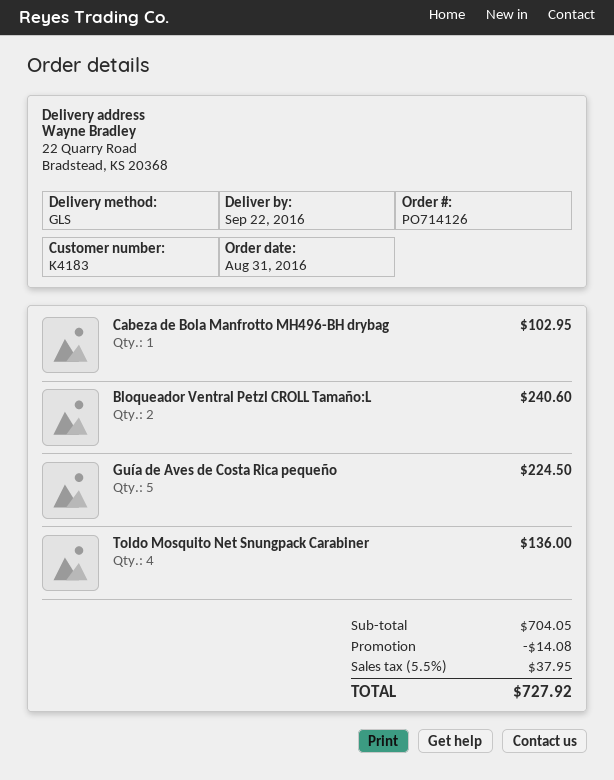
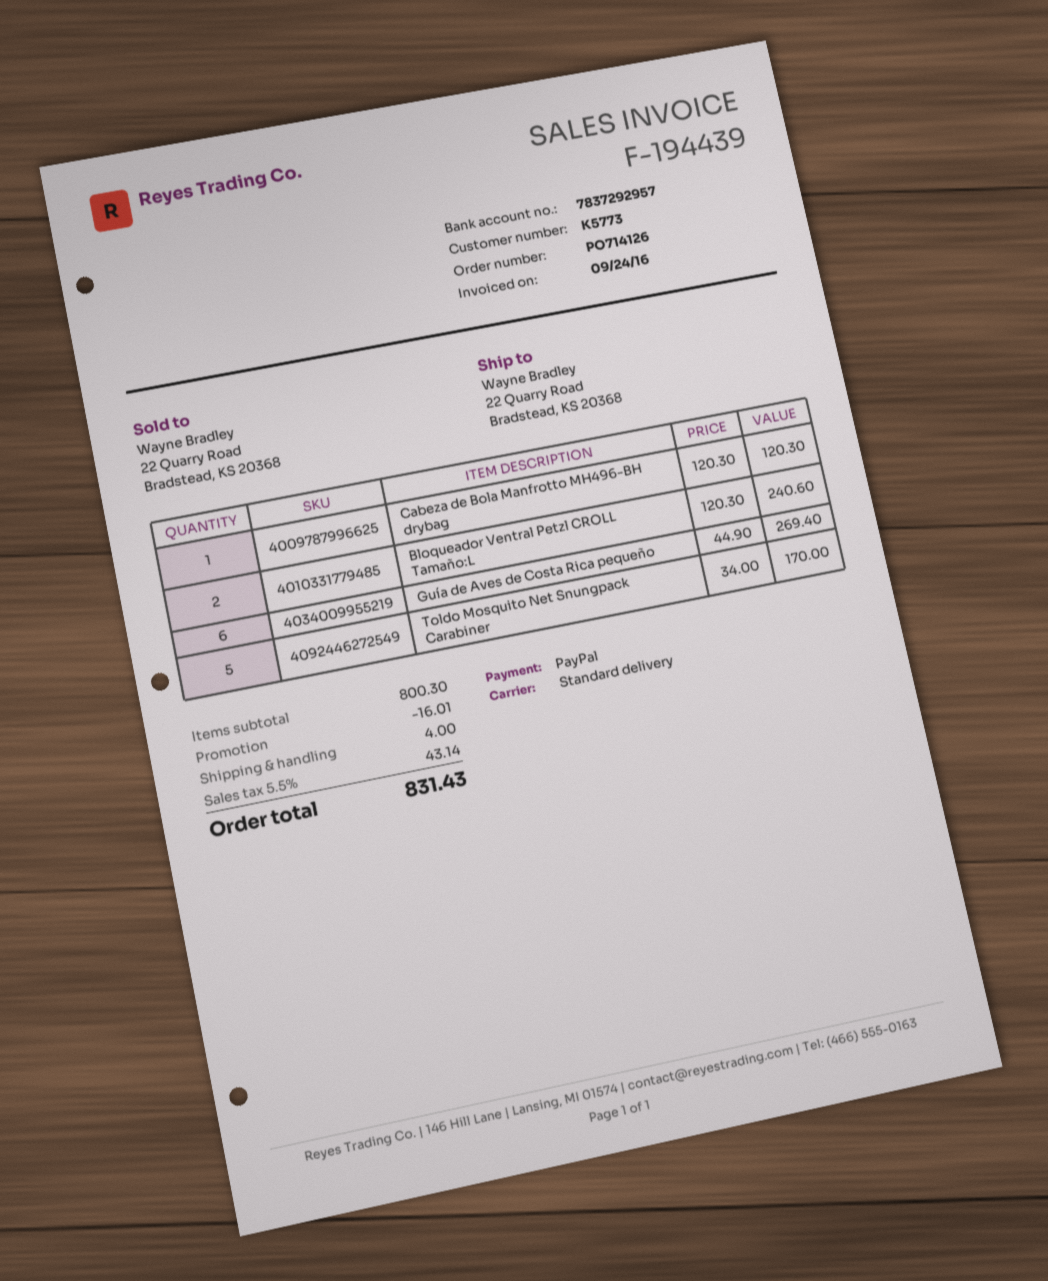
customer number: K4183 -> K5773
shipping method: GLS -> standard
Cabeza de Bola Manfrotto MH496-BH drybag: 1 for 102.95 -> 1 for 120.30
Guía de Aves de Costa Rica pequeño: 5 for 224.50 -> 6 for 269.40
Toldo Mosquito Net Snungpack Carabiner: 4 for 136.00 -> 5 for 170.00
subtotal: 704.05 -> 800.30
discount: 14.08 -> 16.01
shipping: none -> 4.00
tax: 5.5% = 37.95 -> 5.5% = 43.14
total: 727.92 -> 831.43

